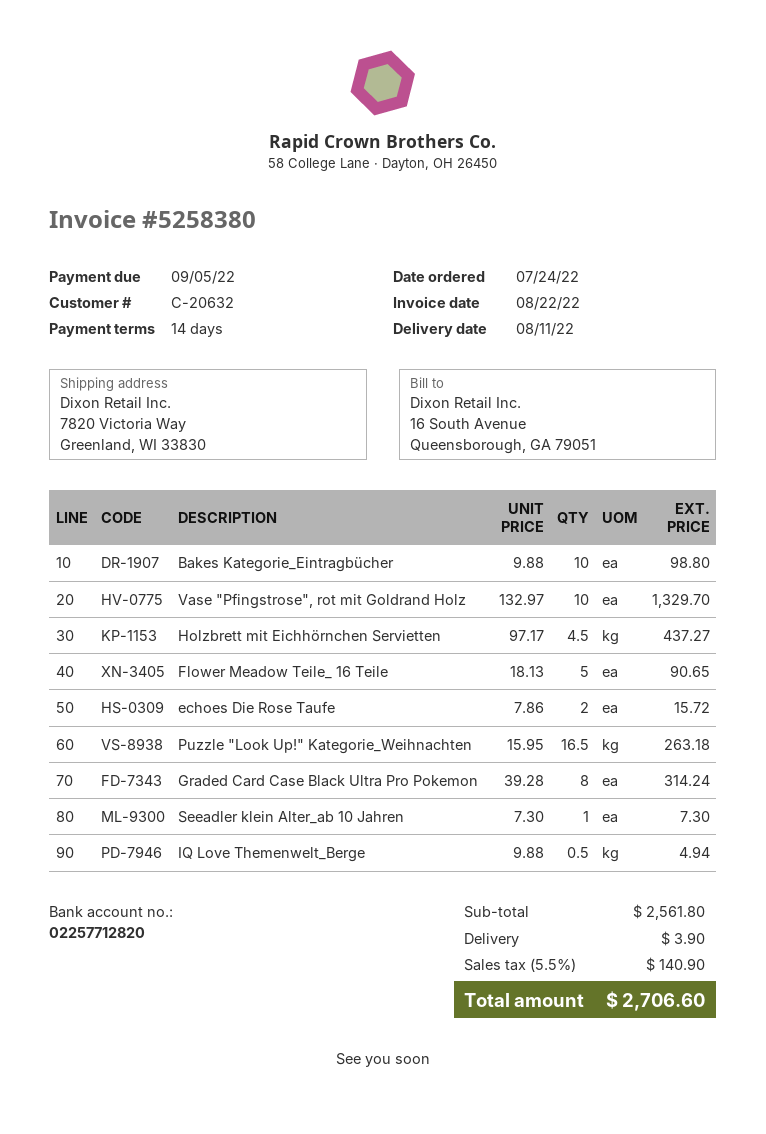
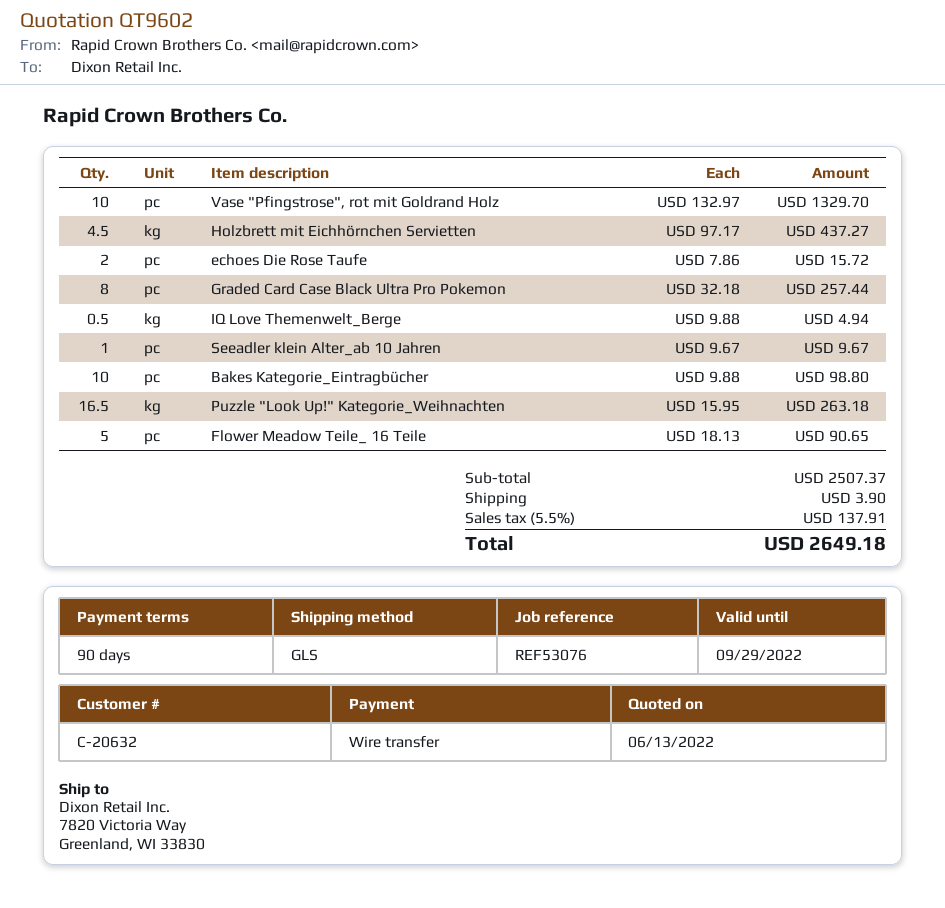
payment terms: 14 days -> 90 days
Graded Card Case Black Ultra Pro Pokemon: 8 x 39.28 = 314.24 -> 8 x 32.18 = 257.44
Seeadler klein Alter_ab 10 Jahren: 1 x 7.30 = 7.30 -> 1 x 9.67 = 9.67
subtotal: 2561.80 -> 2507.37
tax: 5.5% = 140.90 -> 5.5% = 137.91
total: 2706.60 -> 2649.18

